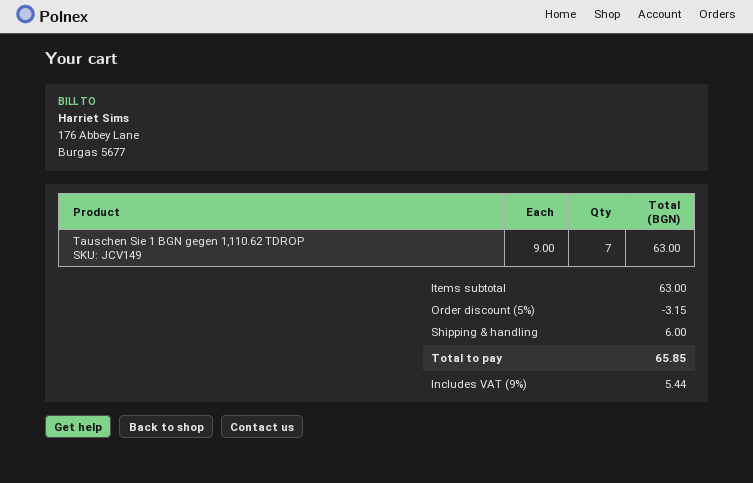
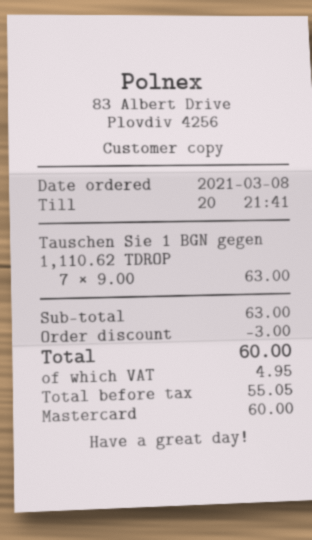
discount: 3.15 -> 3.00
shipping: 6.00 -> none
tax: 5.44 -> 4.95
total: 65.85 -> 60.00

